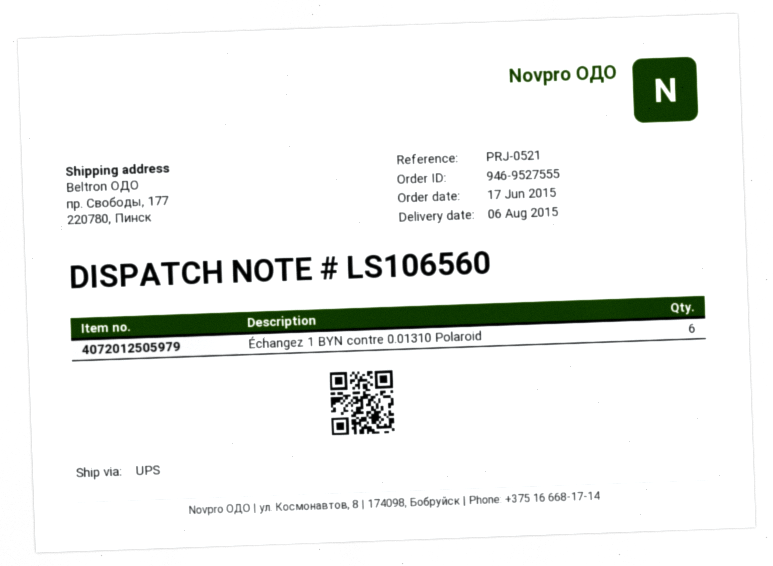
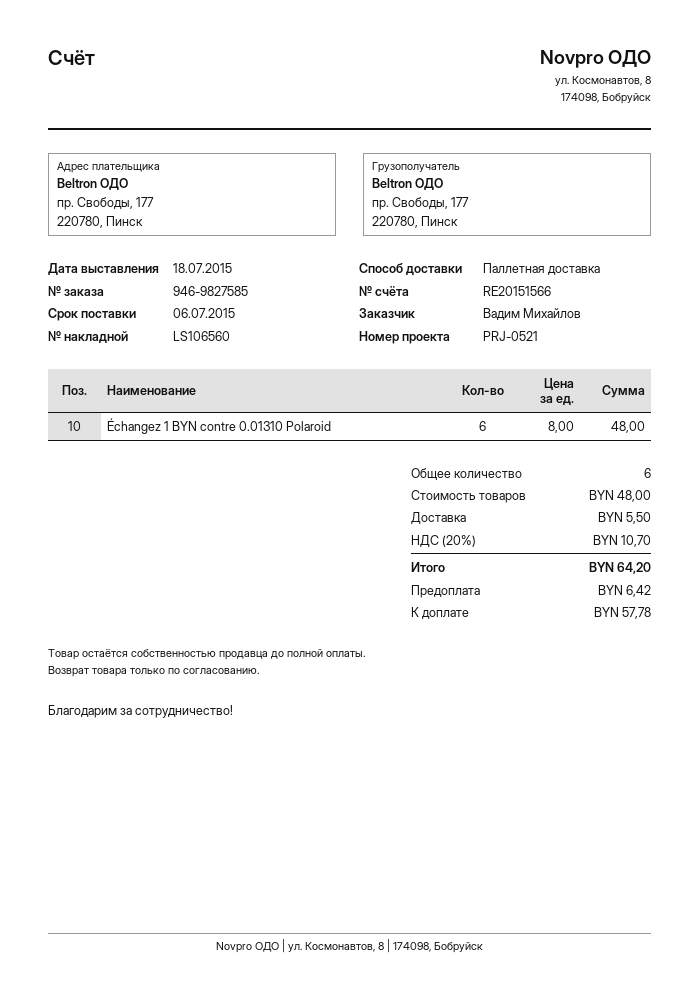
order number: 946-9527555 -> 946-9827585
delivery date: 2015-08-06 -> 2015-07-06
shipping method: UPS -> pallet freight

